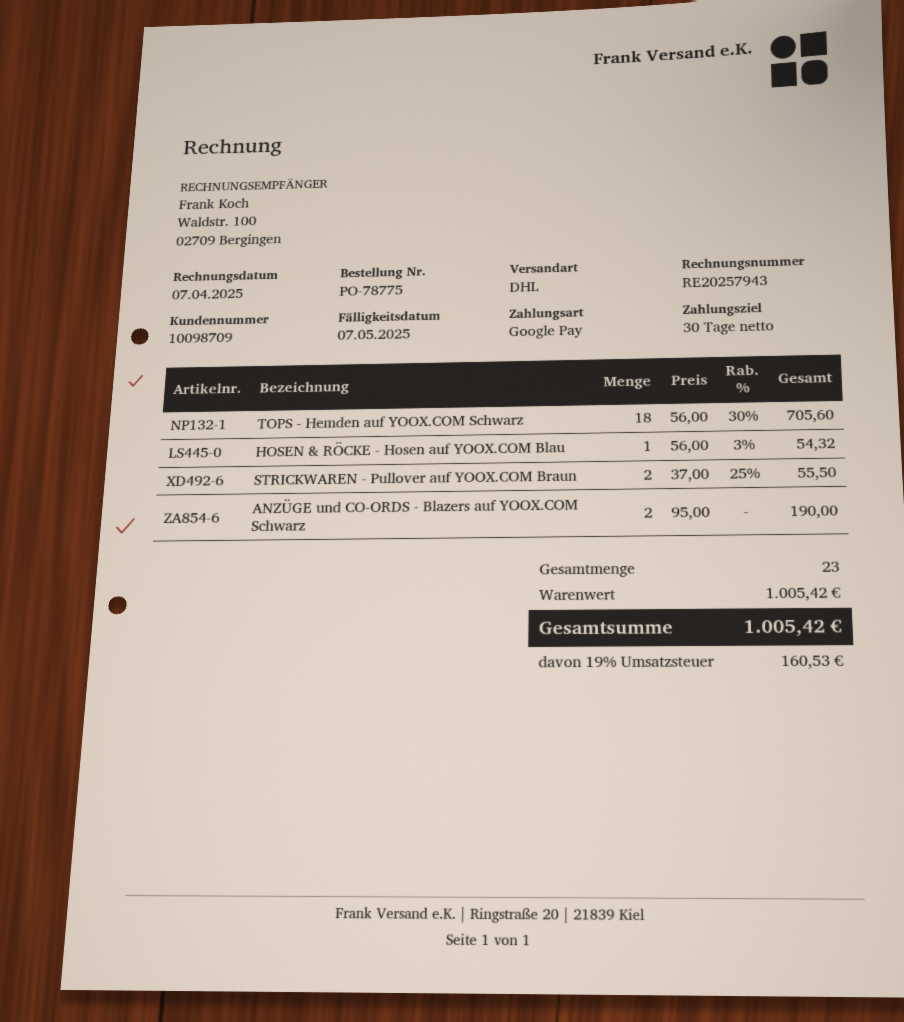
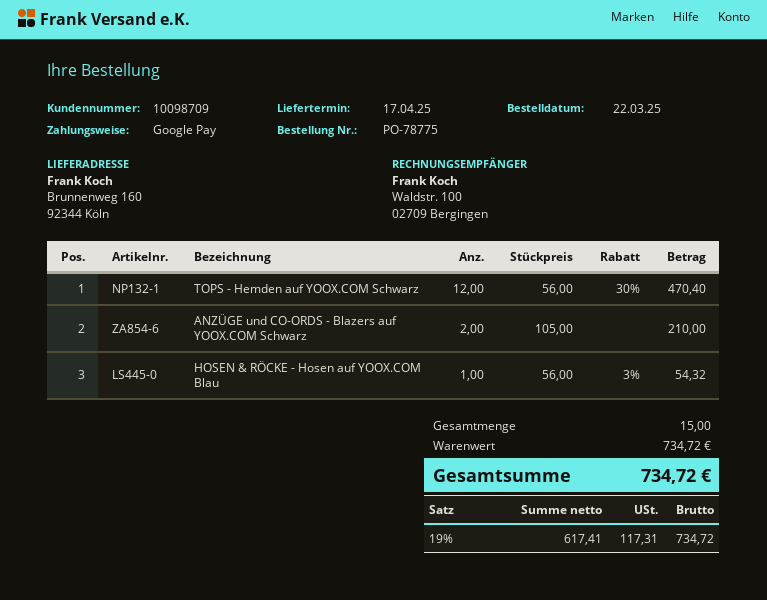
TOPS - Hemden auf YOOX.COM Schwarz: 18 x 56.00 - 30% = 705.60 -> 12 x 56.00 - 30% = 470.40
STRICKWAREN - Pullover auf YOOX.COM Braun: 2 x 37.00 - 25% = 55.50 -> none
ANZÜGE und CO-ORDS - Blazers auf YOOX.COM Schwarz: 2 x 95.00 = 190.00 -> 2 x 105.00 = 210.00
total quantity: 23 -> 15
subtotal: 1005.42 -> 734.72
tax: 19% = 160.53 -> 19% = 117.31
total: 1005.42 -> 734.72

